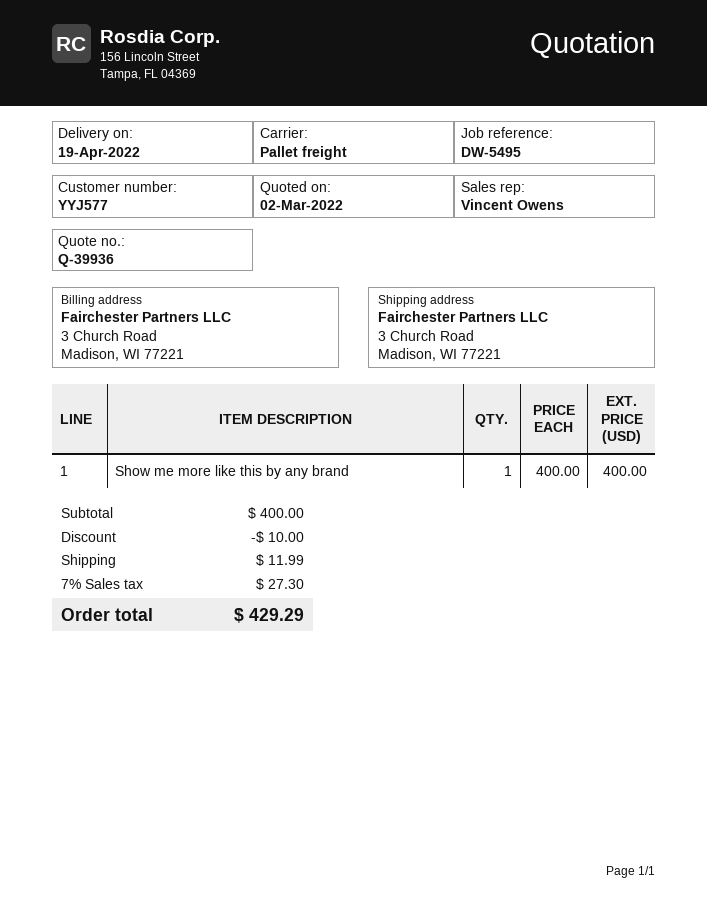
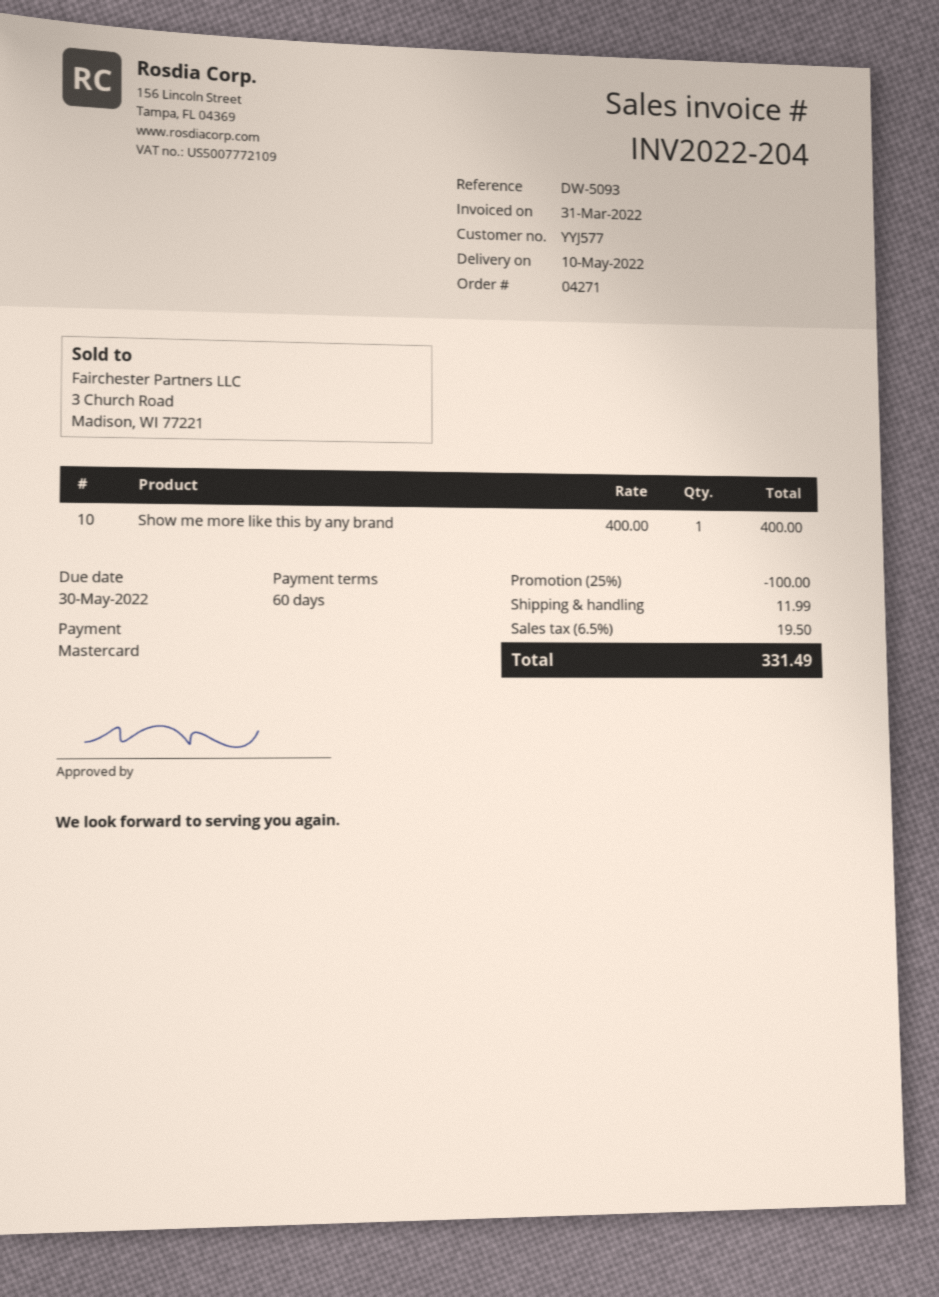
delivery date: 2022-04-19 -> 2022-05-10
reference: DW-5495 -> DW-5093
discount: 10.00 -> 100.00
tax: 7% = 27.30 -> 6.5% = 19.50
total: 429.29 -> 331.49

